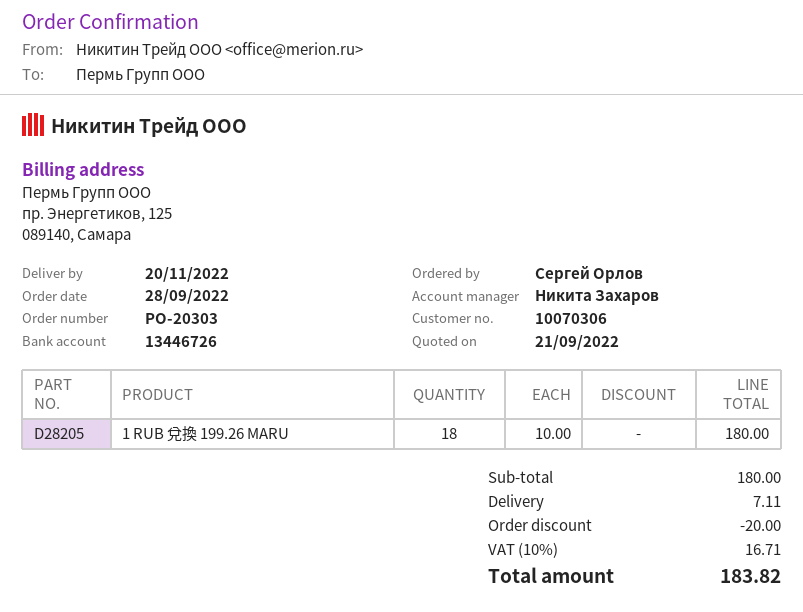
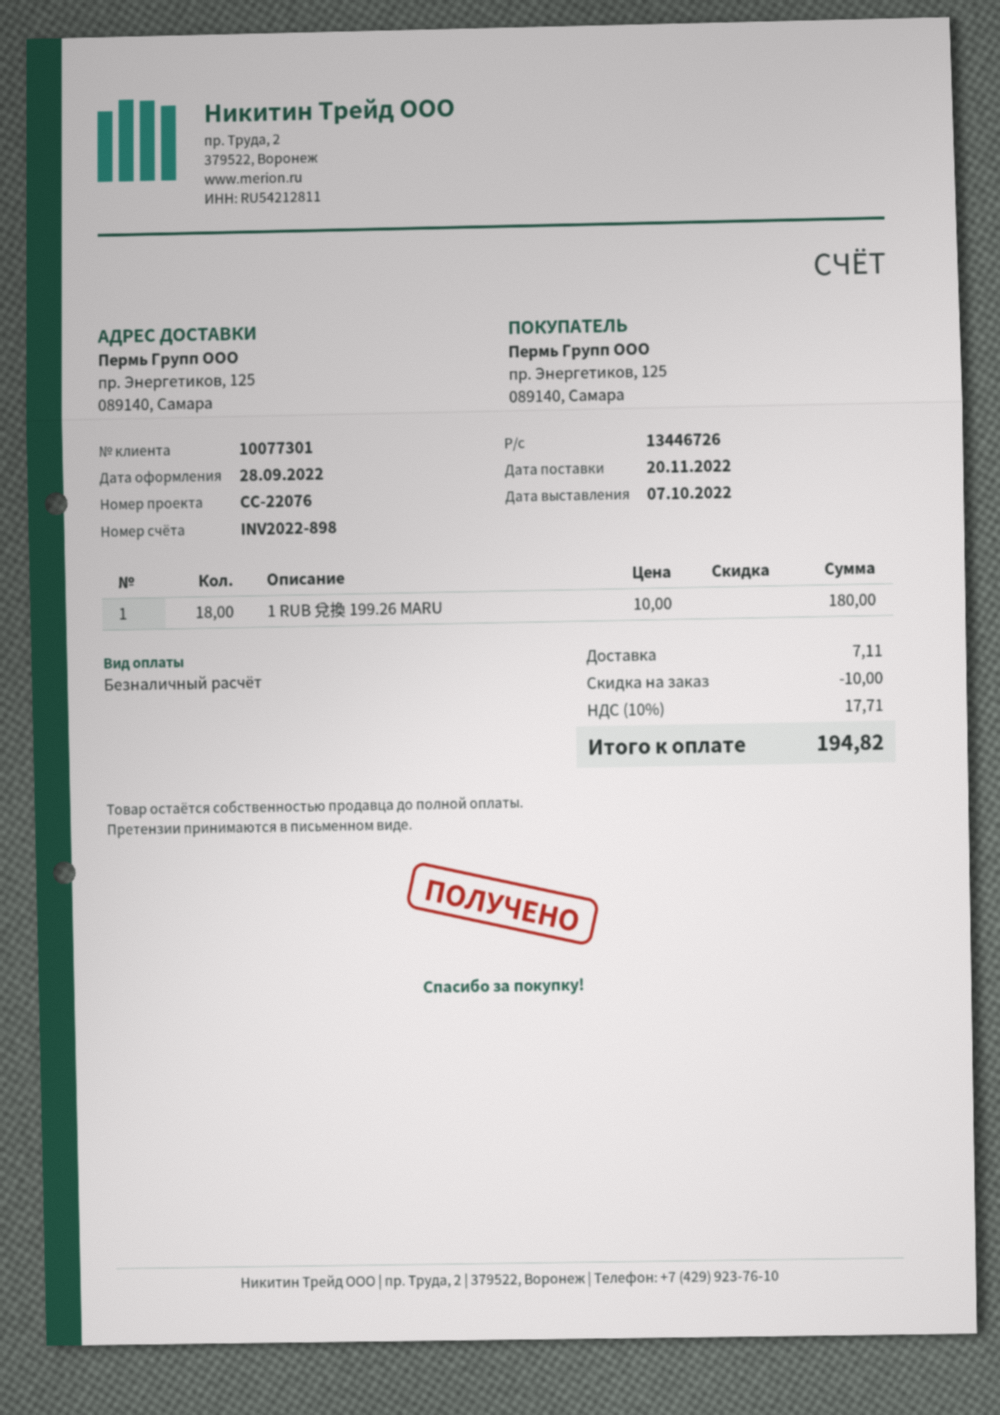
customer number: 10070306 -> 10077301
discount: 20.00 -> 10.00
tax: 10% = 16.71 -> 10% = 17.71
total: 183.82 -> 194.82

